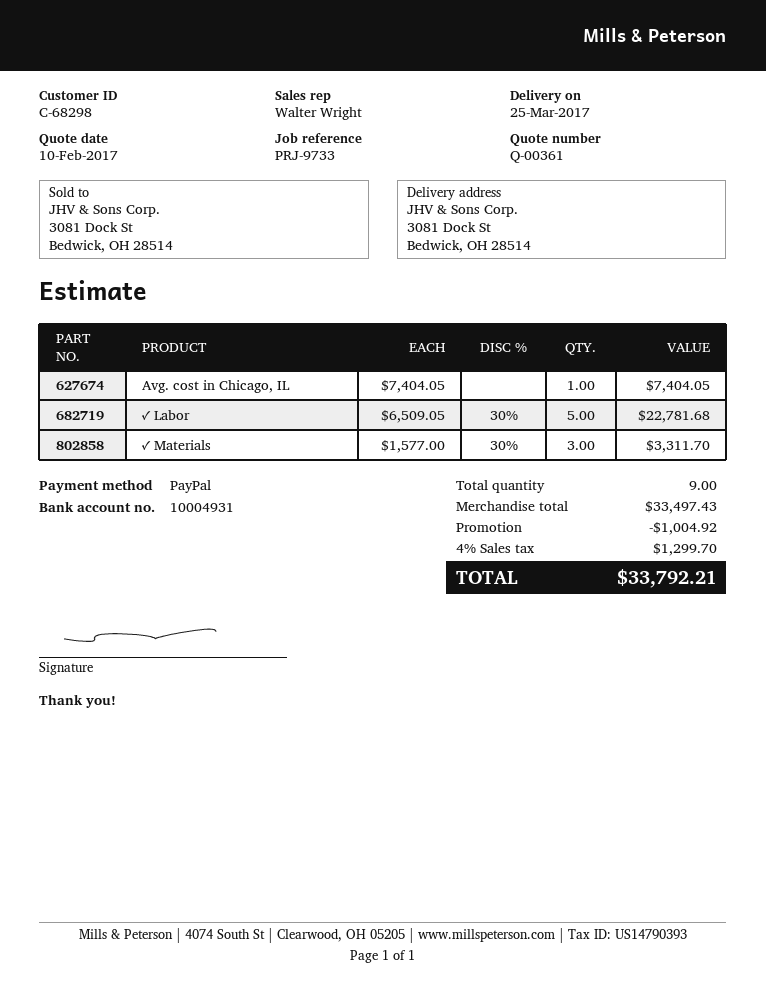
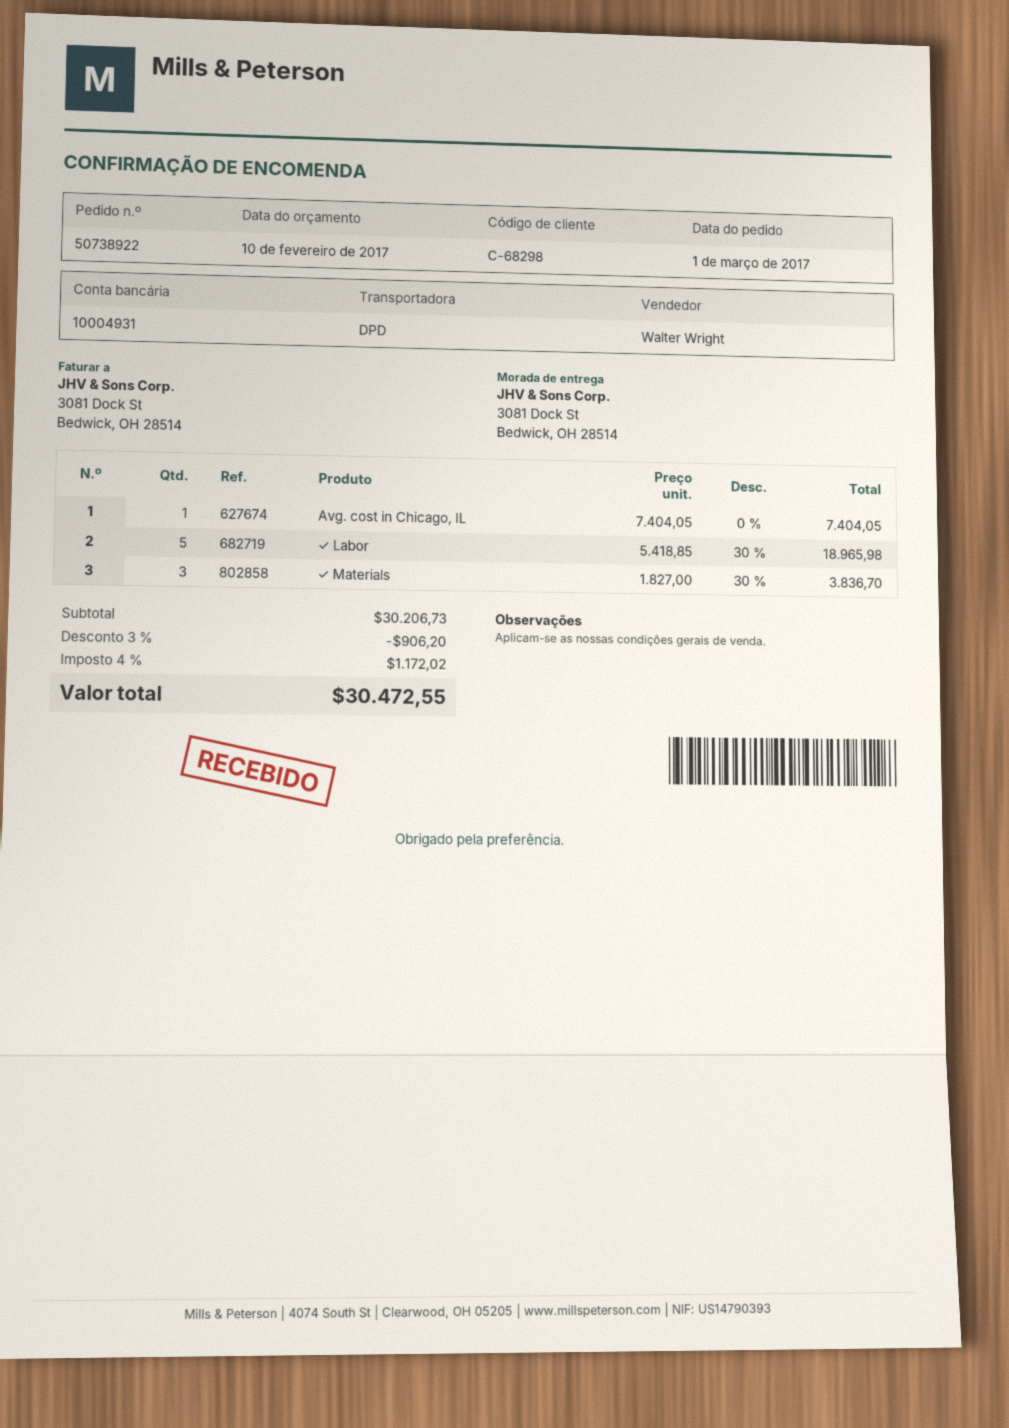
✓ Labor: 5 x 6509.05 - 30% = 22781.68 -> 5 x 5418.85 - 30% = 18965.98
✓ Materials: 3 x 1577.00 - 30% = 3311.70 -> 3 x 1827.00 - 30% = 3836.70
subtotal: 33497.43 -> 30206.73
discount: 1004.92 -> 906.20
tax: 4% = 1299.70 -> 4% = 1172.02
total: 33792.21 -> 30472.55

